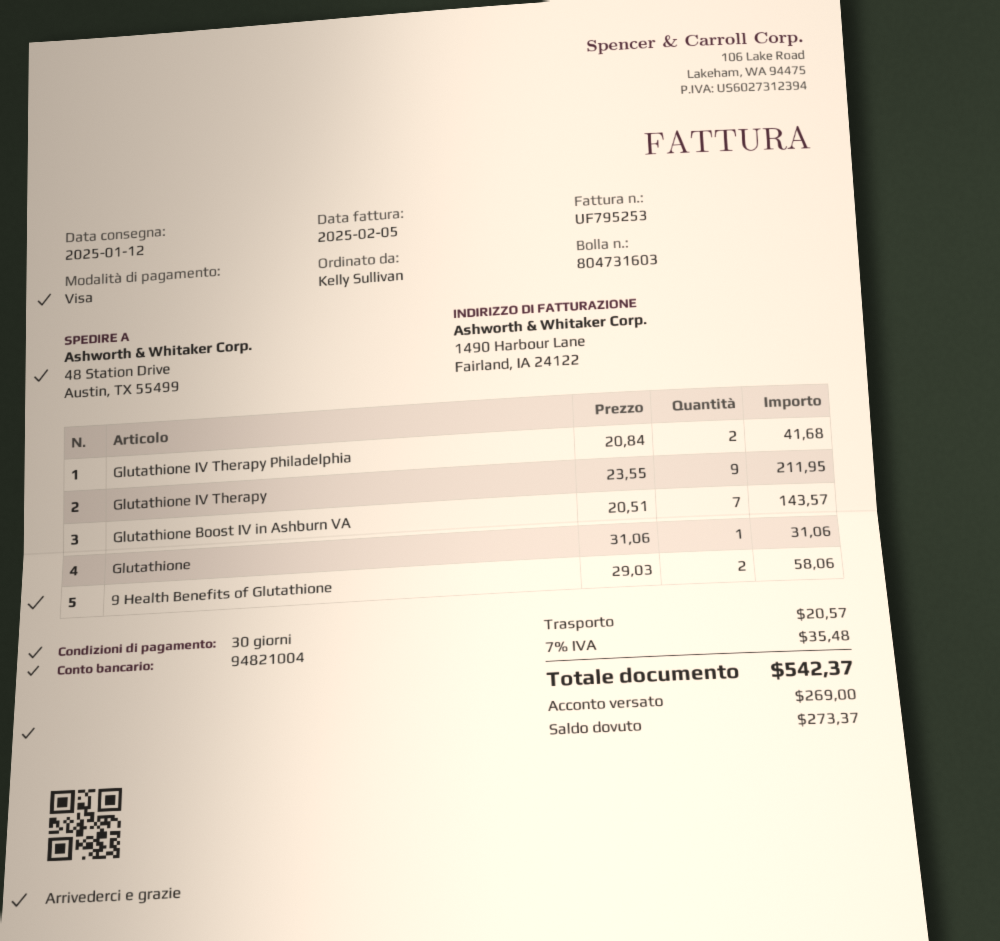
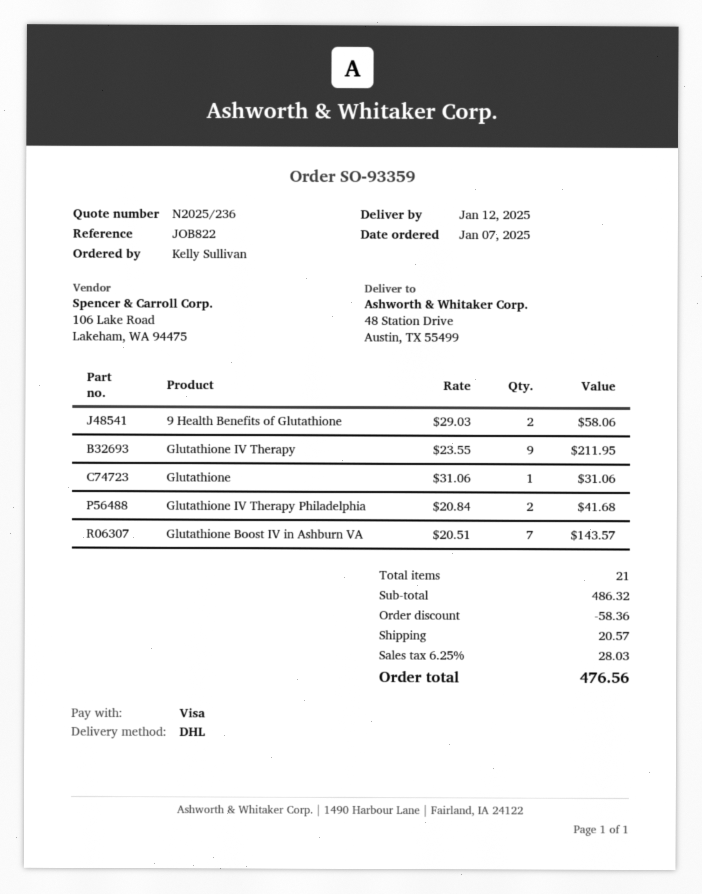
discount: none -> 58.36
tax: 7% = 35.48 -> 6.25% = 28.03
total: 542.37 -> 476.56

